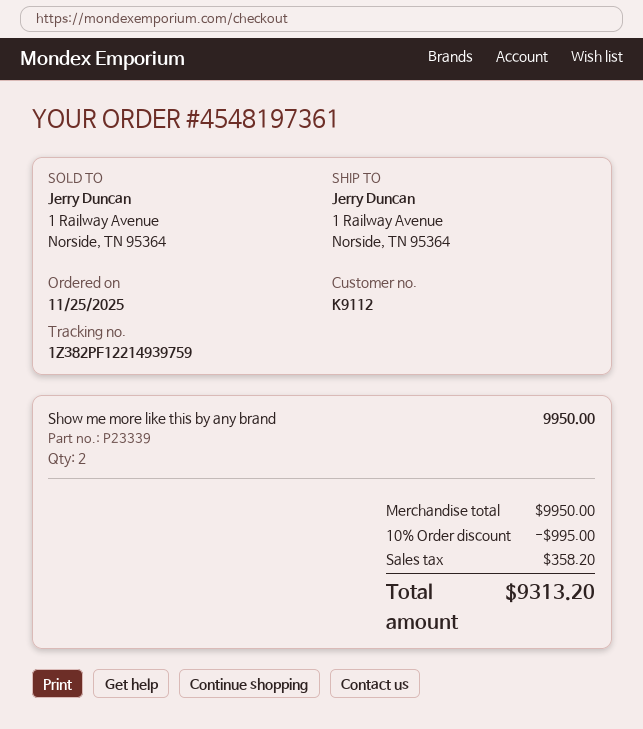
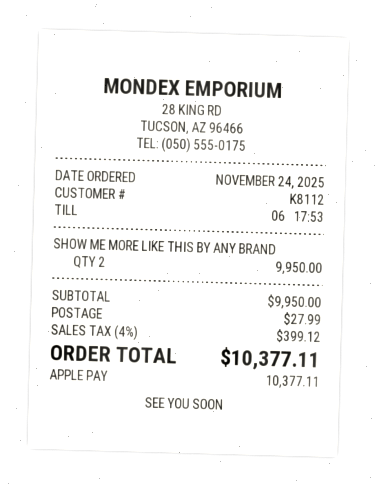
order date: 2025-11-25 -> 2025-11-24
customer number: K9112 -> K8112
discount: 10% = 995.00 -> none
shipping: none -> 27.99
tax: 358.20 -> 399.12
total: 9313.20 -> 10377.11

